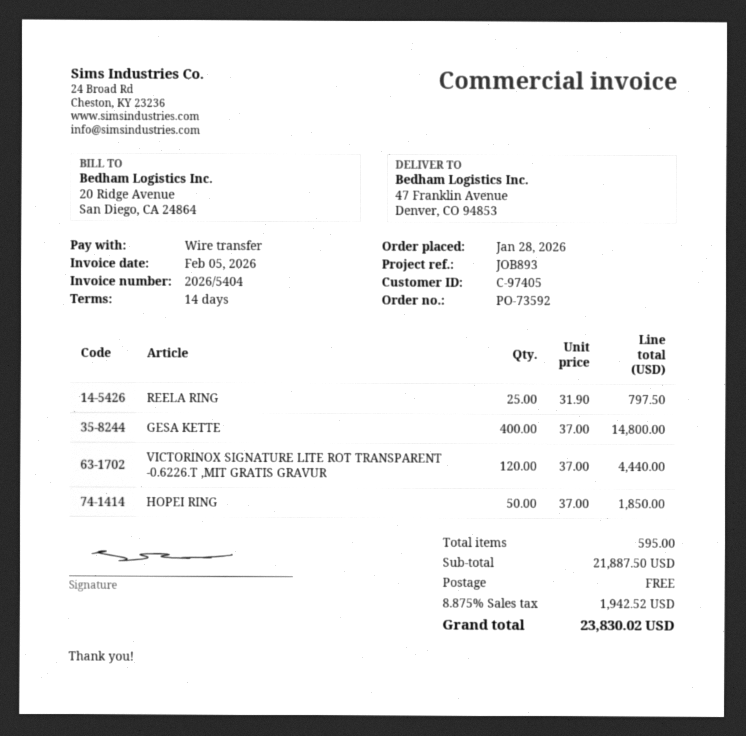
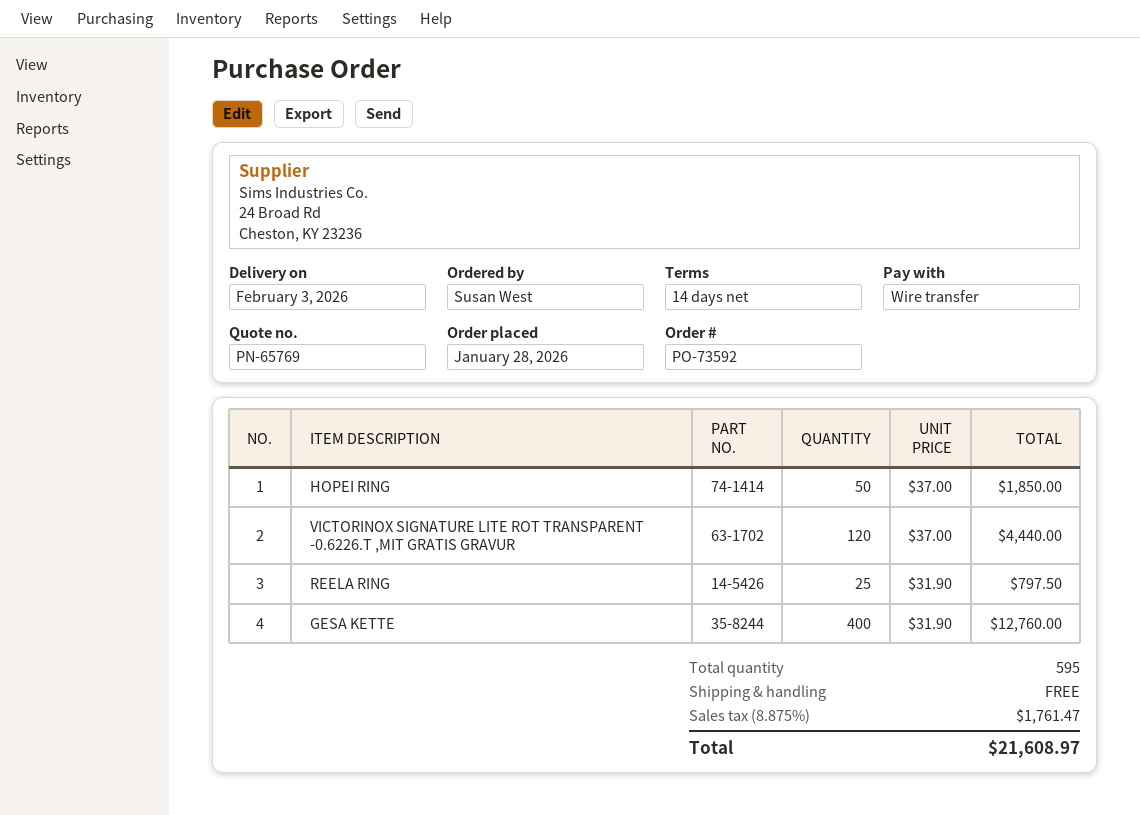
GESA KETTE: 400 x 37.00 = 14800.00 -> 400 x 31.90 = 12760.00
tax: 8.875% = 1942.52 -> 8.875% = 1761.47
total: 23830.02 -> 21608.97

